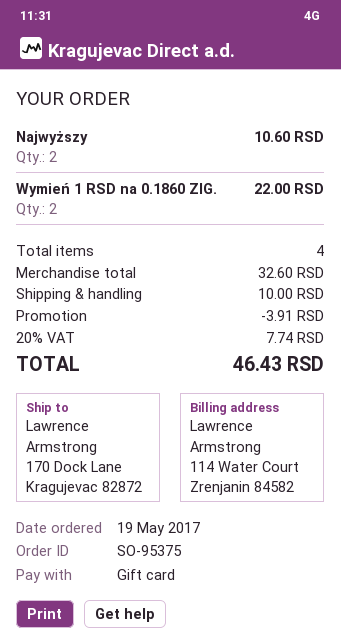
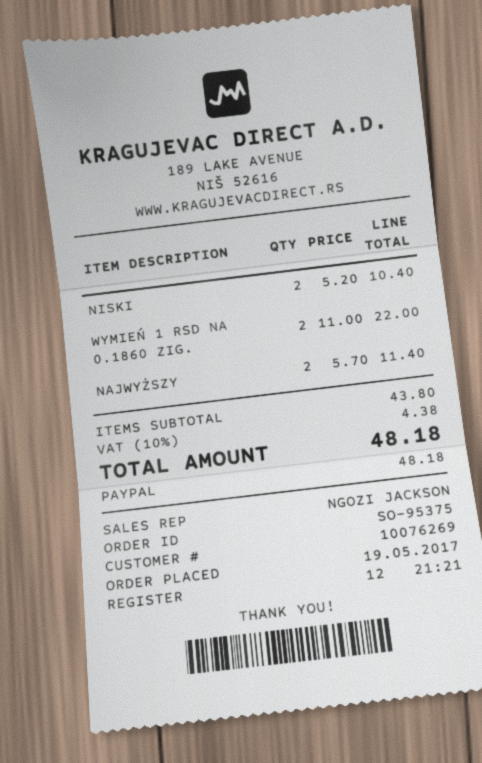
payment method: gift card -> PayPal
Najwyższy: 2 for 10.60 -> 2 for 11.40
NISKI: none -> 2 for 10.40
subtotal: 32.60 -> 43.80
discount: 3.91 -> none
shipping: 10.00 -> none
tax: 20% = 7.74 -> 10% = 4.38
total: 46.43 -> 48.18

